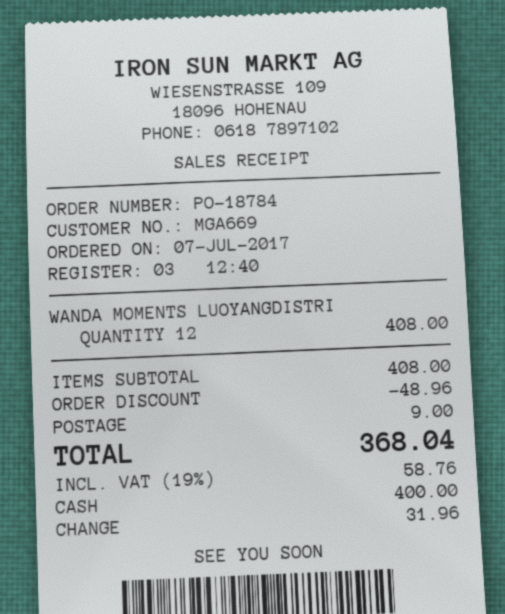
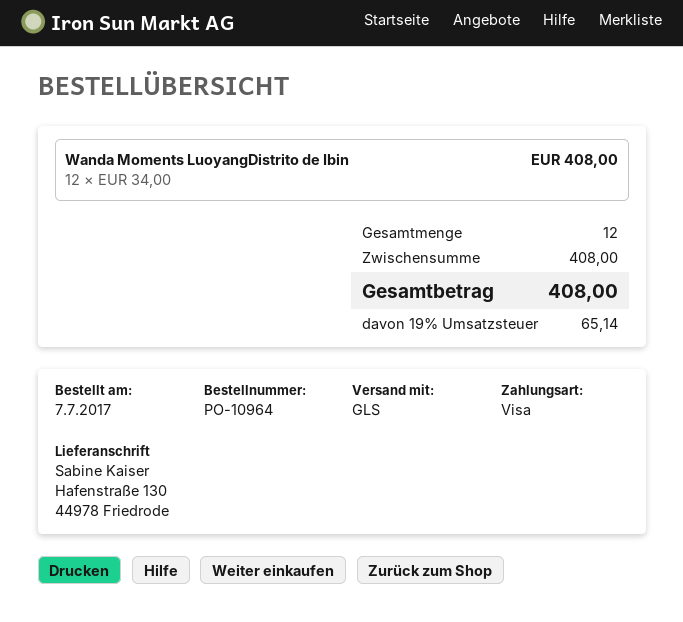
order number: PO-18784 -> PO-10964
payment method: cash -> Visa
discount: 48.96 -> none
shipping: 9.00 -> none
tax: 19% = 58.76 -> 19% = 65.14
total: 368.04 -> 408.00

